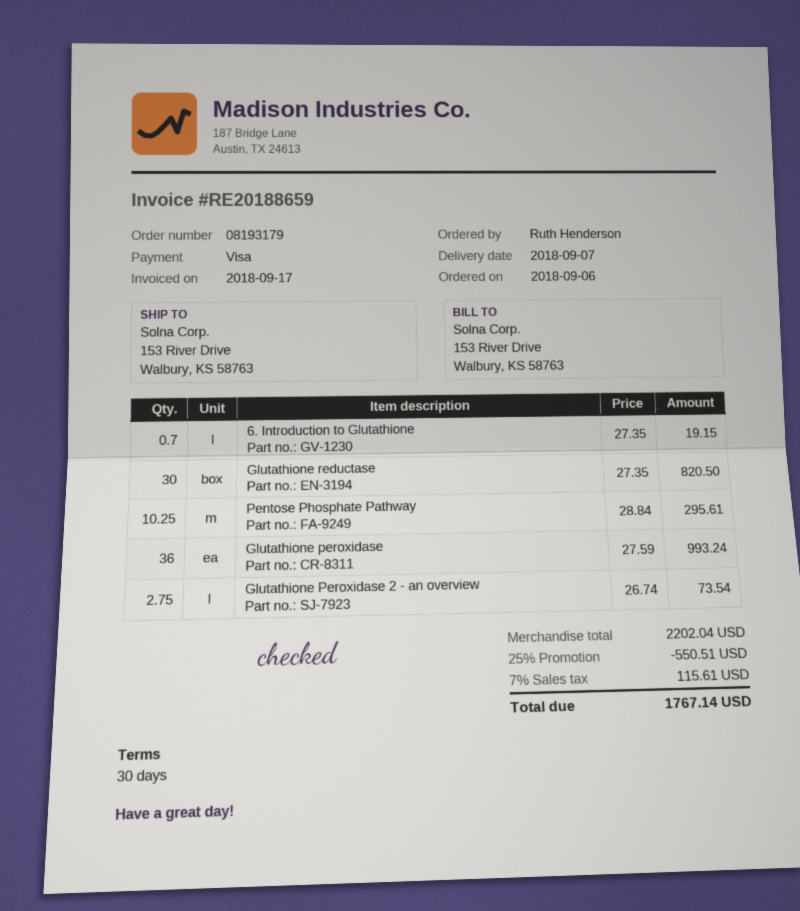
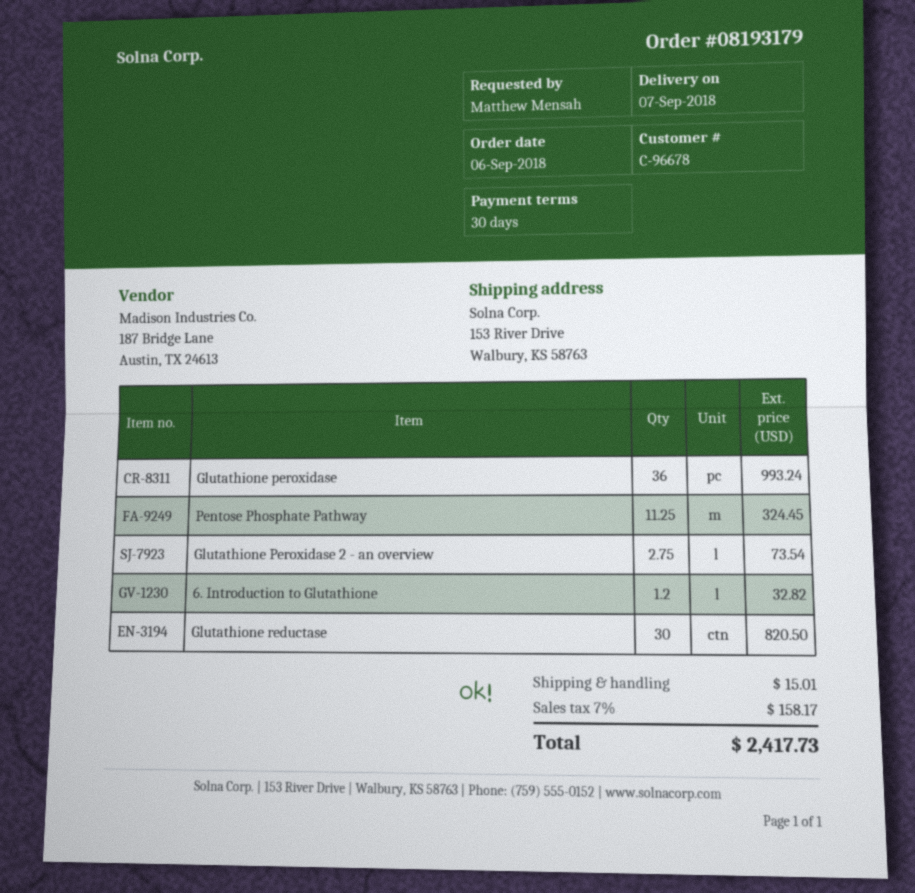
ordered by: Ruth Henderson -> Matthew Mensah
6. Introduction to Glutathione: 0.7 for 19.15 -> 1.2 for 32.82
Pentose Phosphate Pathway: 10.25 for 295.61 -> 11.25 for 324.45
discount: 25% = 550.51 -> none
shipping: none -> 15.01
tax: 7% = 115.61 -> 7% = 158.17
total: 1767.14 -> 2417.73

